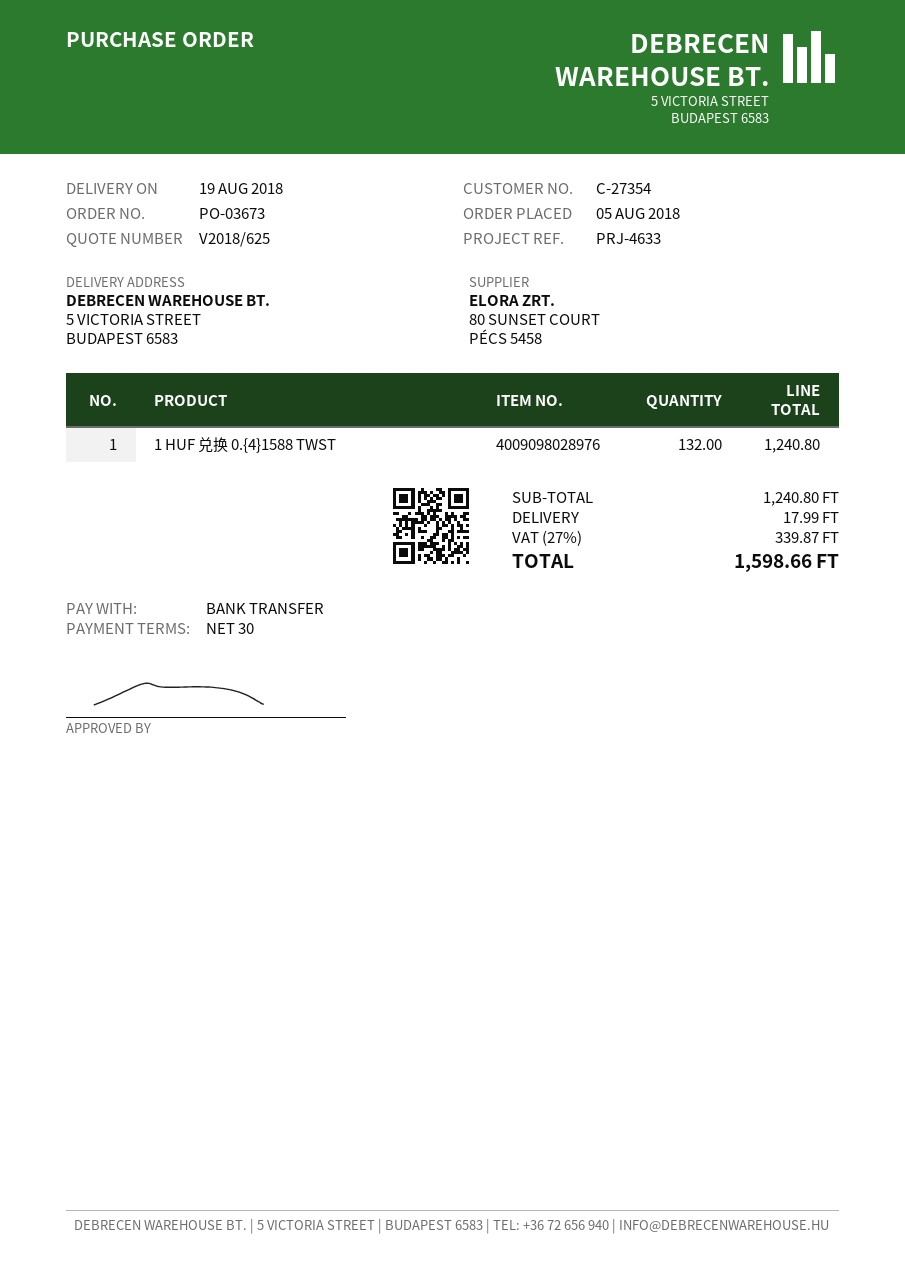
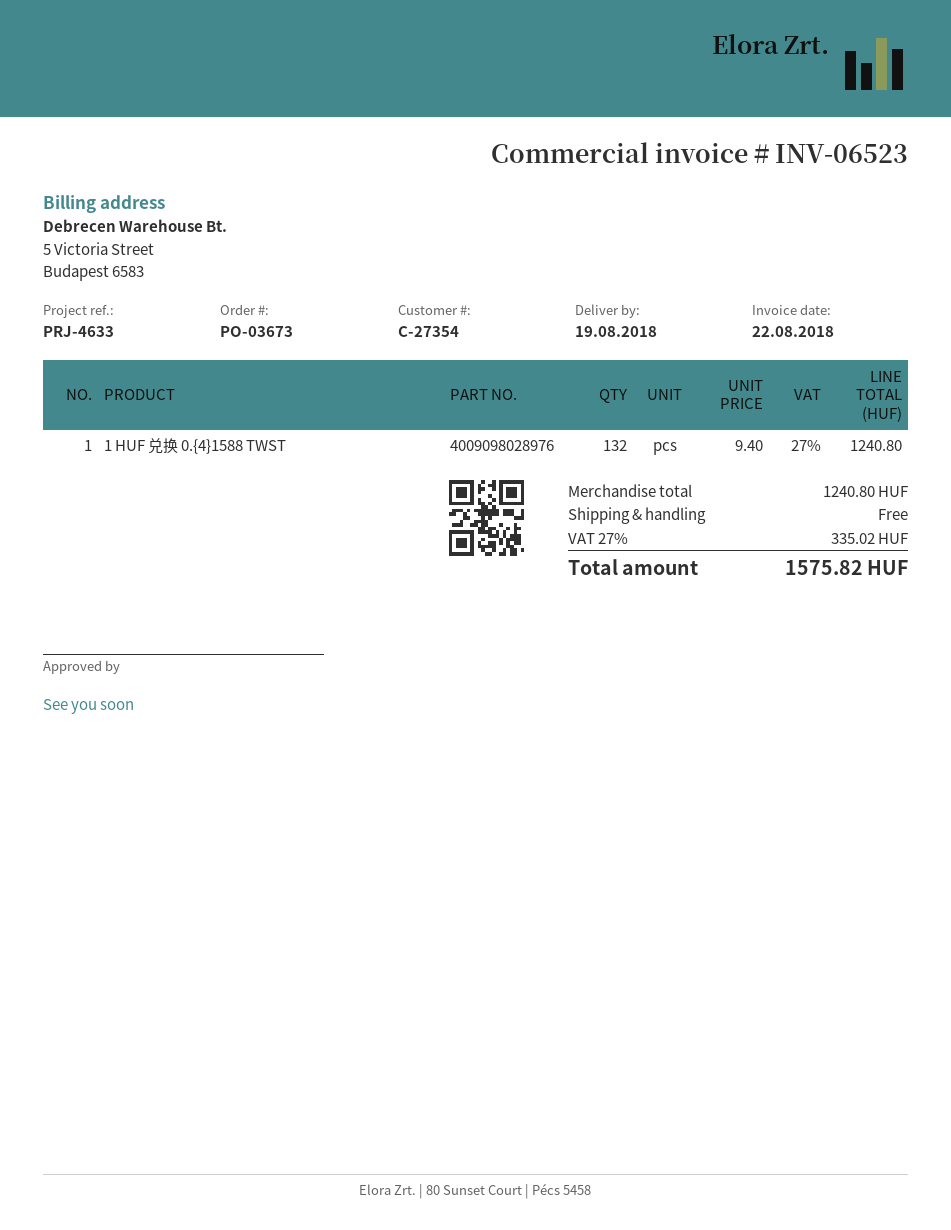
shipping: 17.99 -> 0.00
tax: 27% = 339.87 -> 27% = 335.02
total: 1598.66 -> 1575.82

